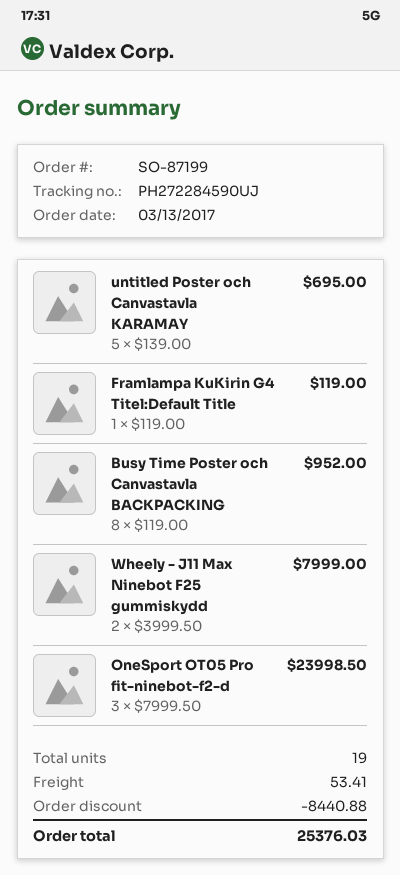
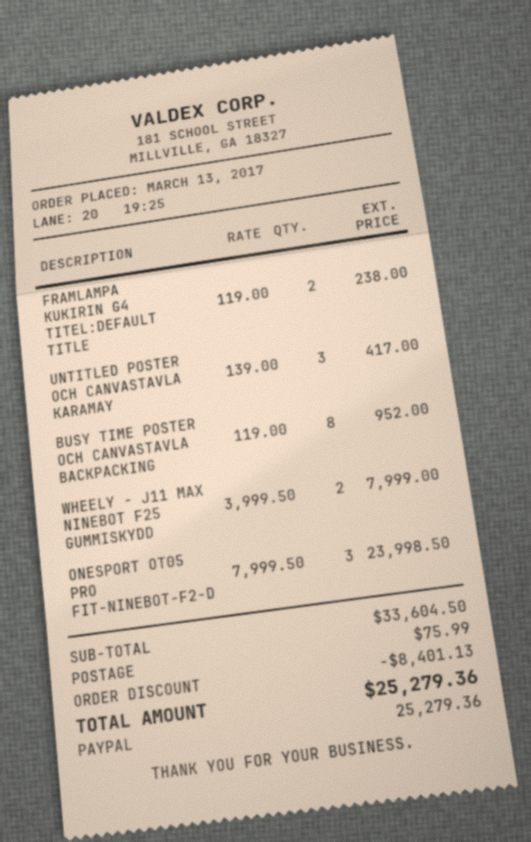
untitled Poster och Canvastavla KARAMAY: 5 x 139.00 = 695.00 -> 3 x 139.00 = 417.00
Framlampa KuKirin G4 Titel:Default Title: 1 x 119.00 = 119.00 -> 2 x 119.00 = 238.00
discount: 8440.88 -> 8401.13
shipping: 53.41 -> 75.99
total: 25376.03 -> 25279.36

